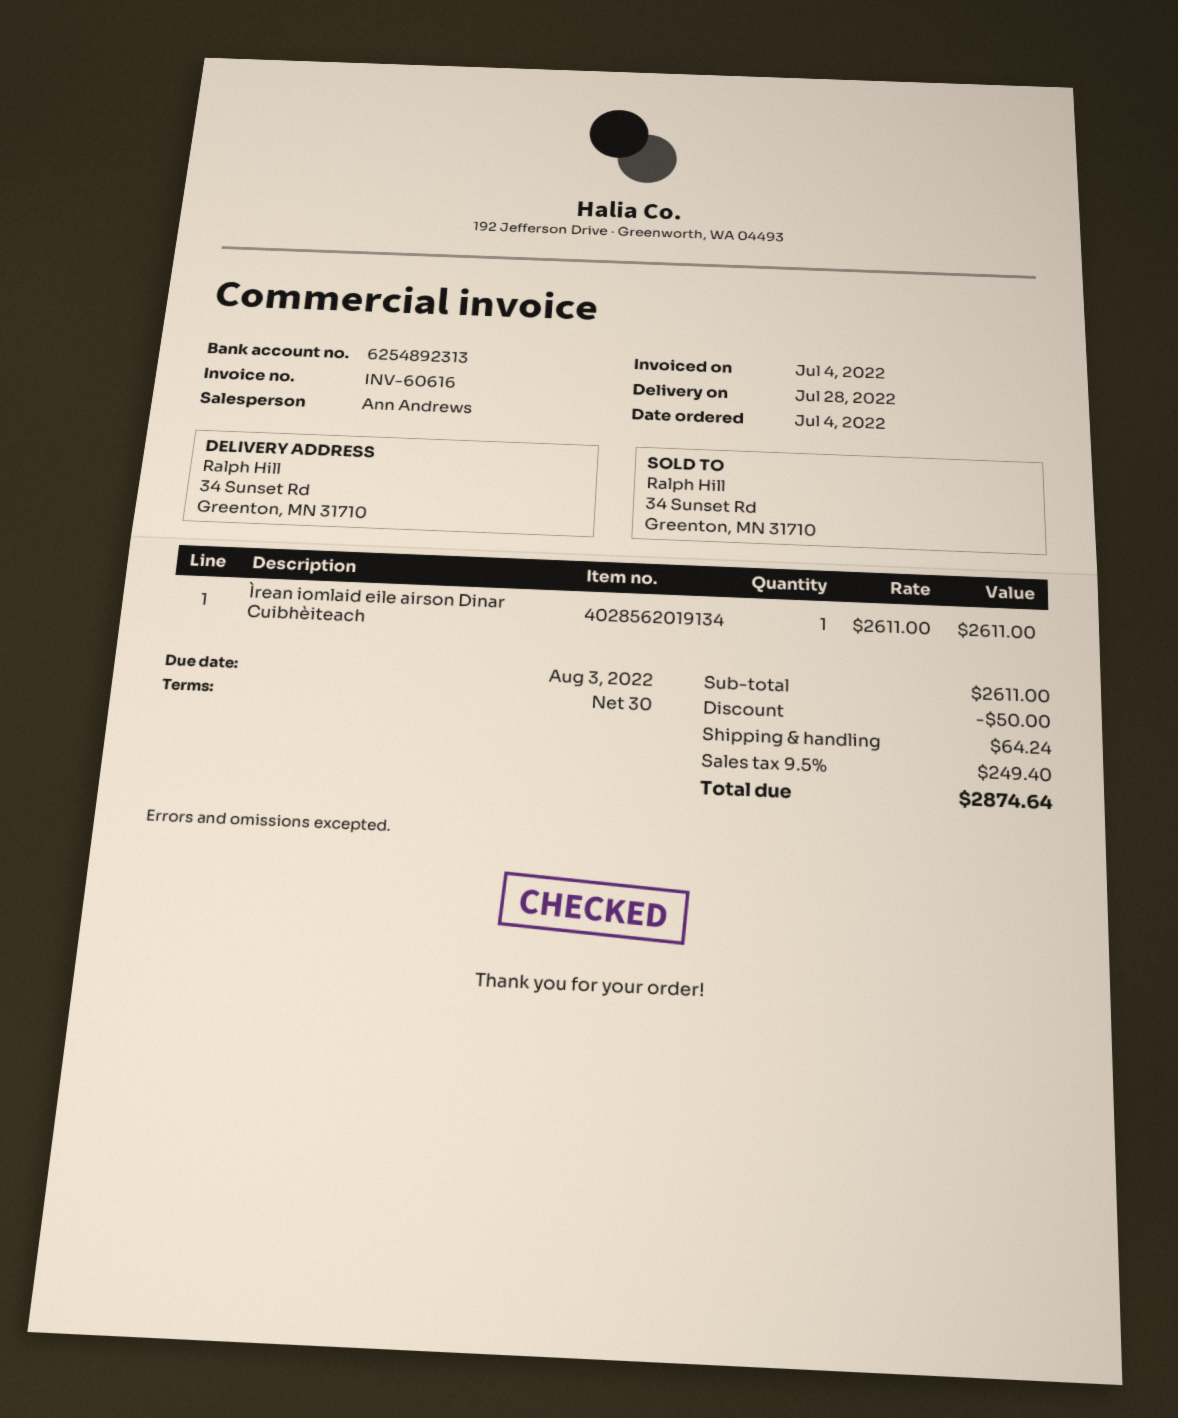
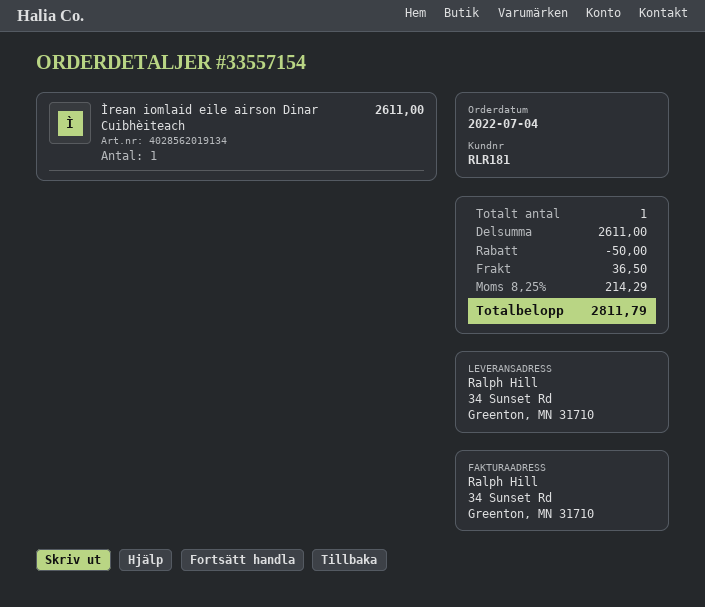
shipping: 64.24 -> 36.50
tax: 9.5% = 249.40 -> 8.25% = 214.29
total: 2874.64 -> 2811.79

